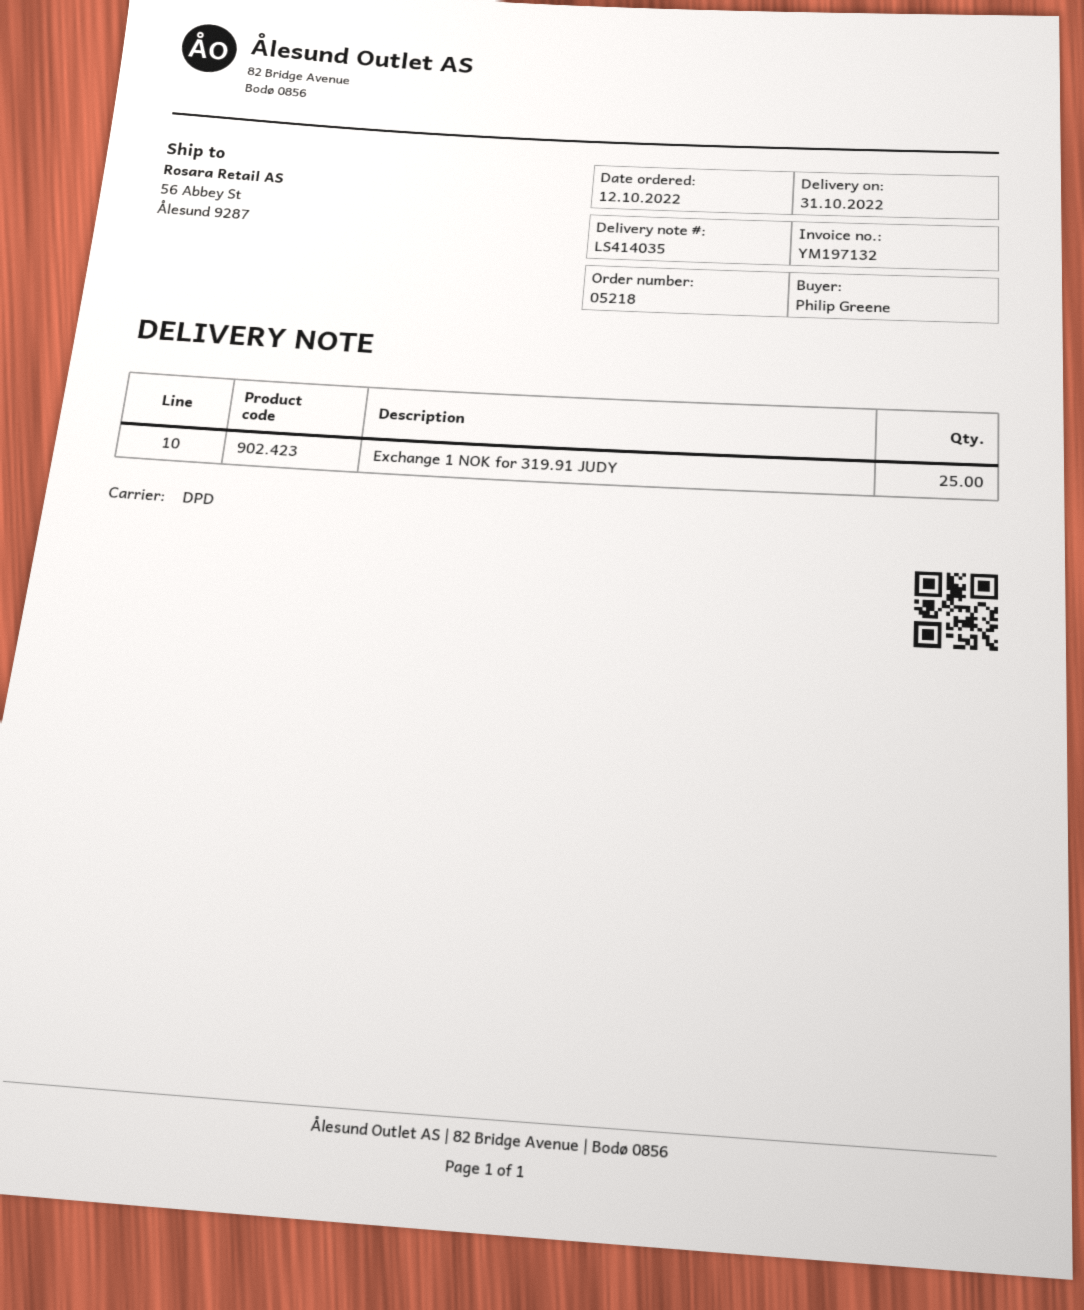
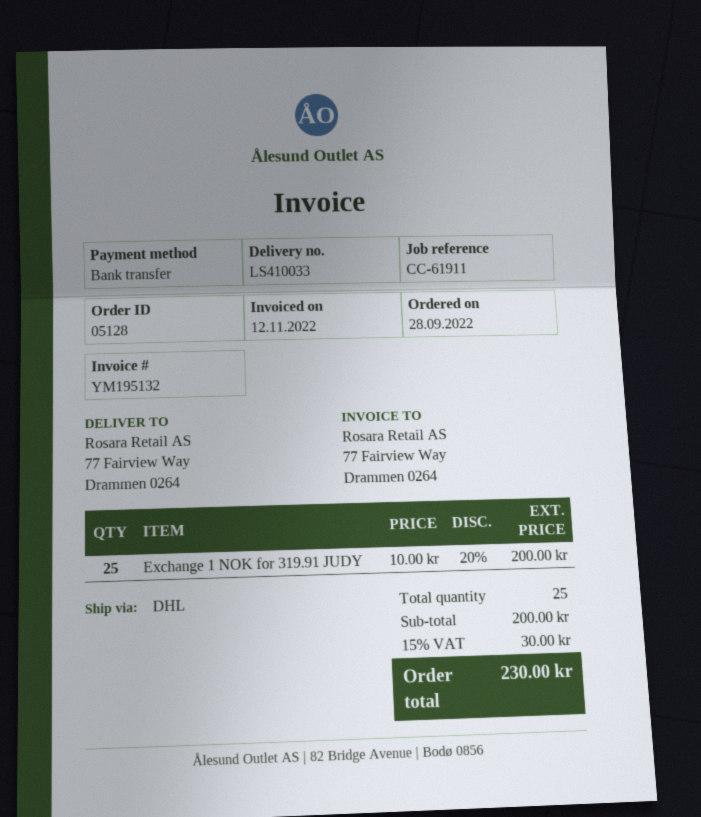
order number: 05218 -> 05128
order date: 2022-10-12 -> 2022-09-28
delivery note number: LS414035 -> LS410033
invoice number: YM197132 -> YM195132
shipping method: DPD -> DHL
ship to: 56 Abbey St, Ålesund 9287 -> 77 Fairview Way, Drammen 0264

